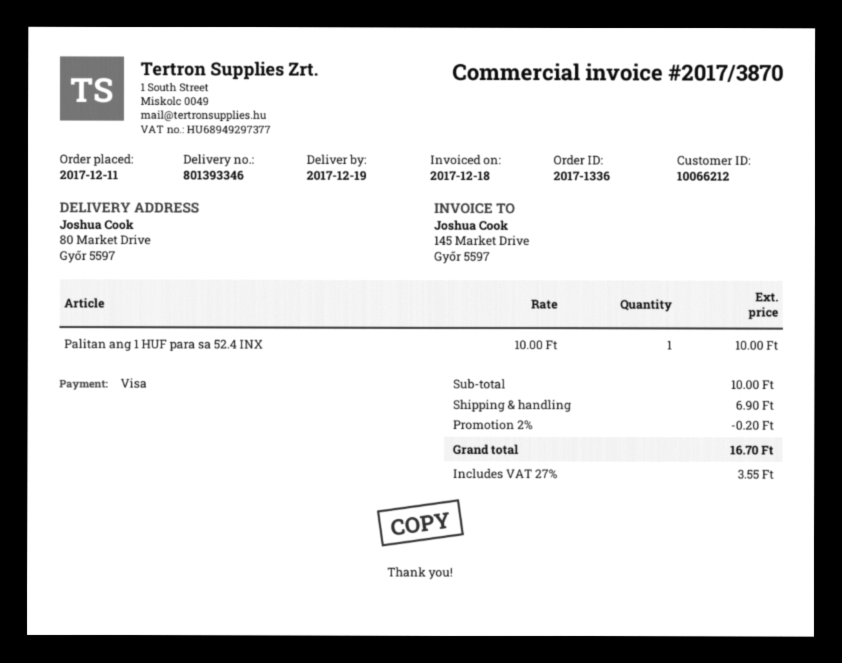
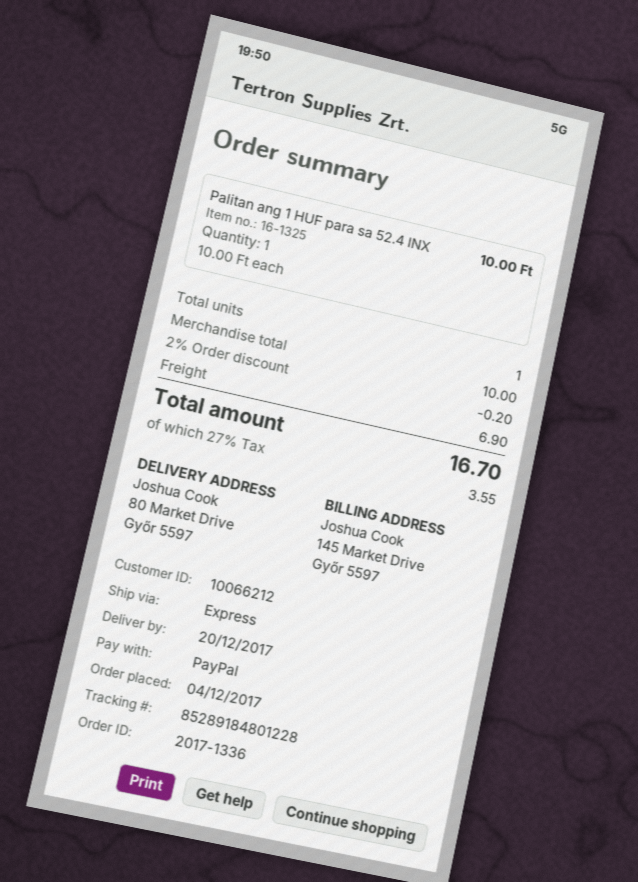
order date: 2017-12-11 -> 2017-12-04
delivery date: 2017-12-19 -> 2017-12-20
payment method: Visa -> PayPal

